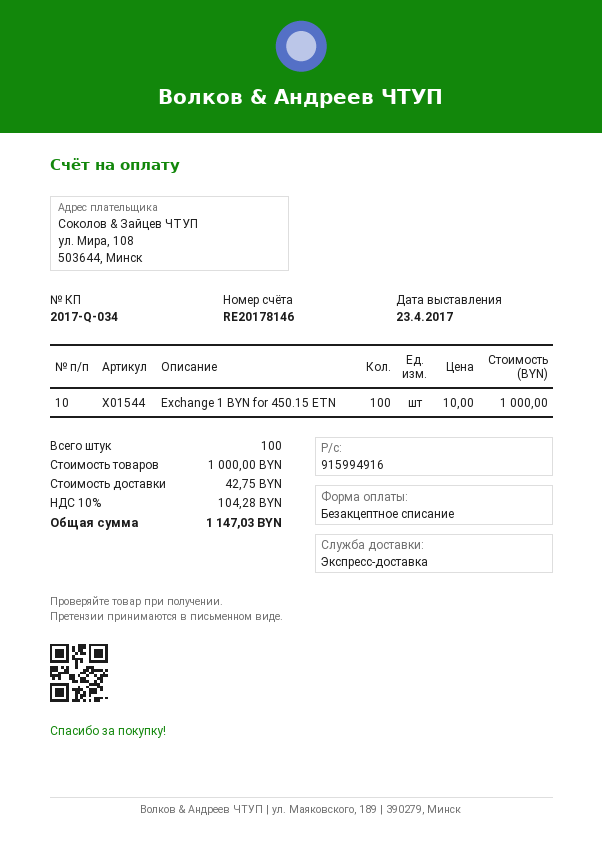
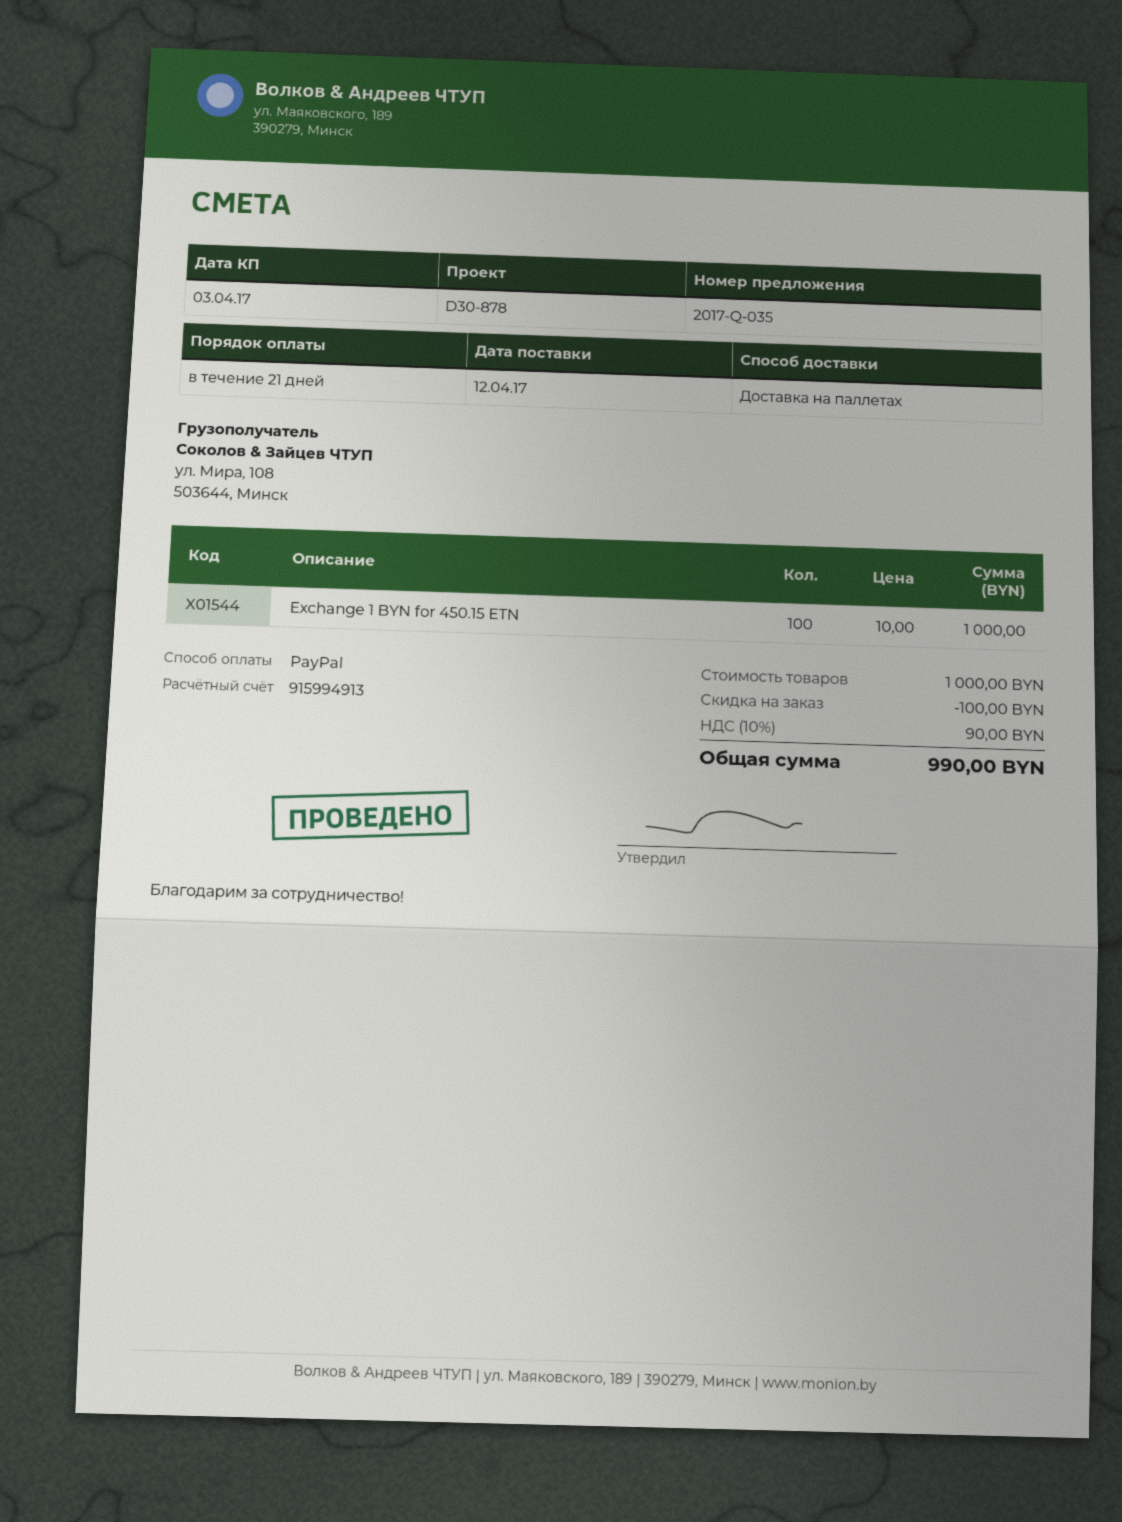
quote number: 2017-Q-034 -> 2017-Q-035
payment method: direct debit -> PayPal
bank account: 915994916 -> 915994913
shipping method: express -> pallet freight
discount: none -> 100.00
shipping: 42.75 -> none
tax: 10% = 104.28 -> 10% = 90.00
total: 1147.03 -> 990.00

